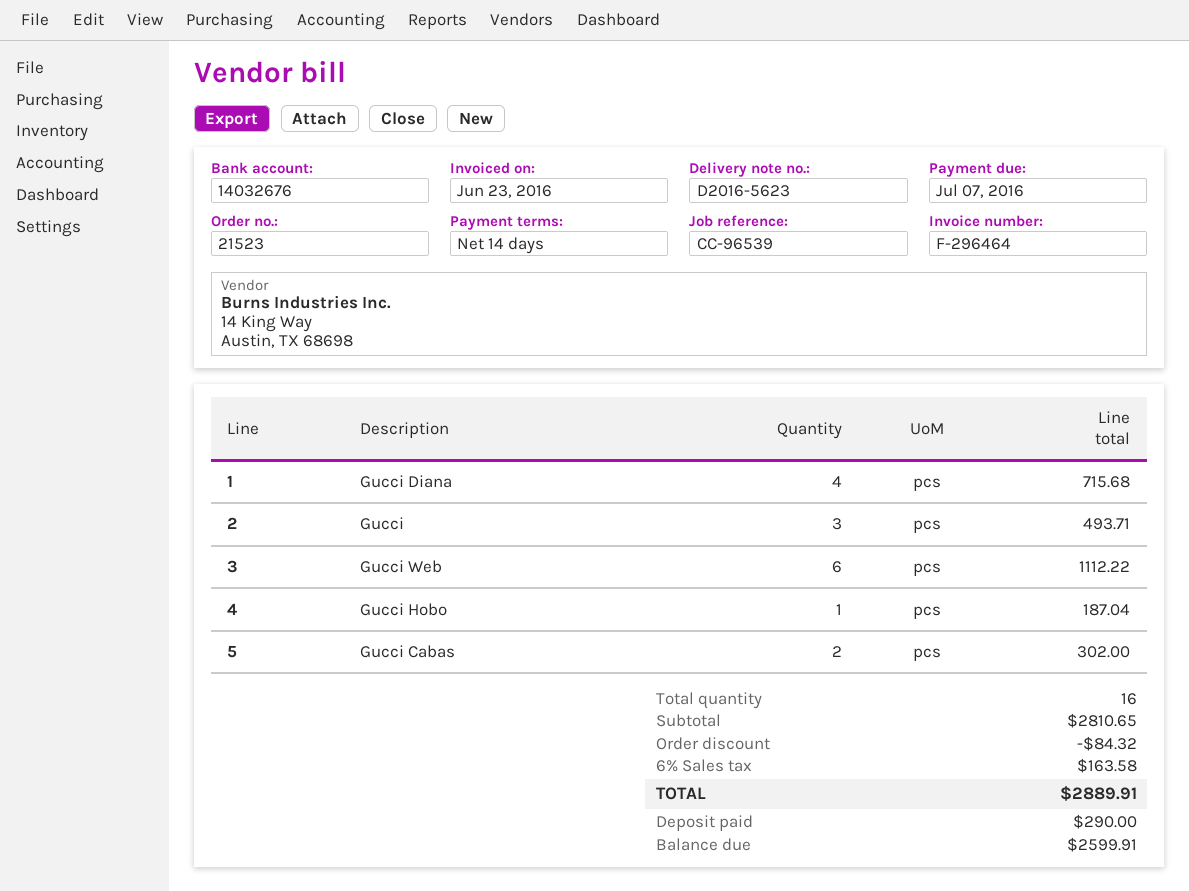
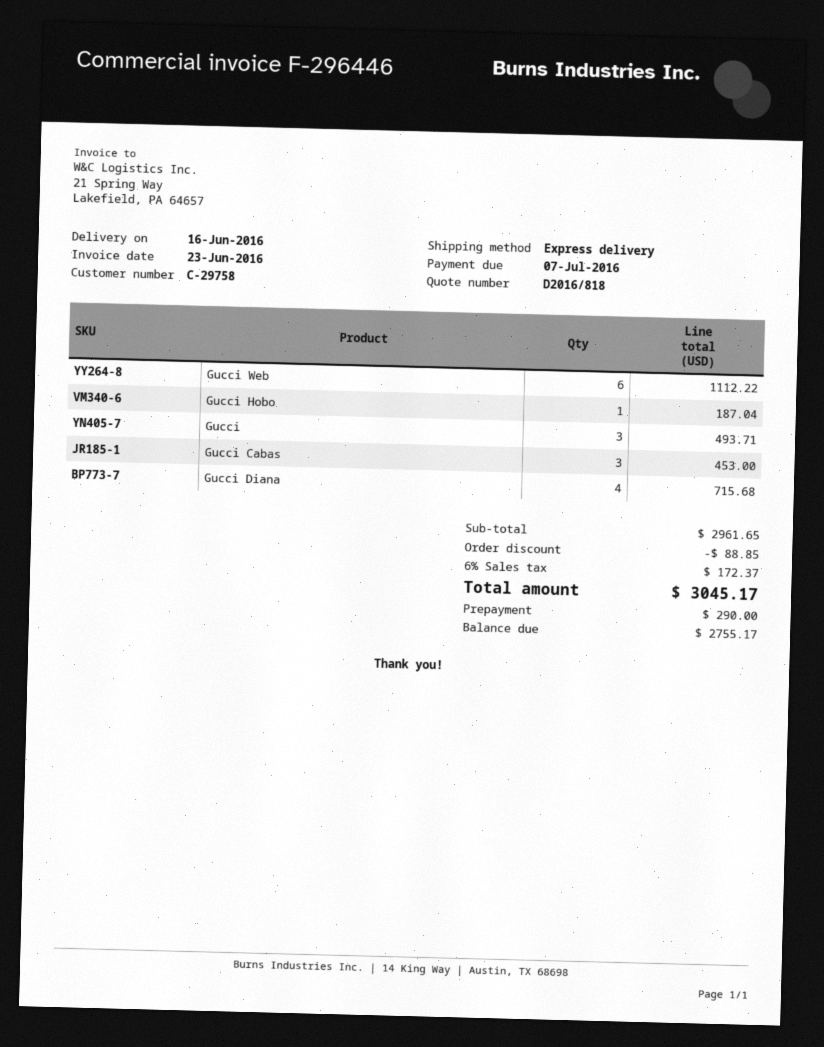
invoice number: F-296464 -> F-296446
Gucci Cabas: 2 for 302.00 -> 3 for 453.00
subtotal: 2810.65 -> 2961.65
discount: 84.32 -> 88.85
tax: 6% = 163.58 -> 6% = 172.37
total: 2889.91 -> 3045.17
balance: 2599.91 -> 2755.17

